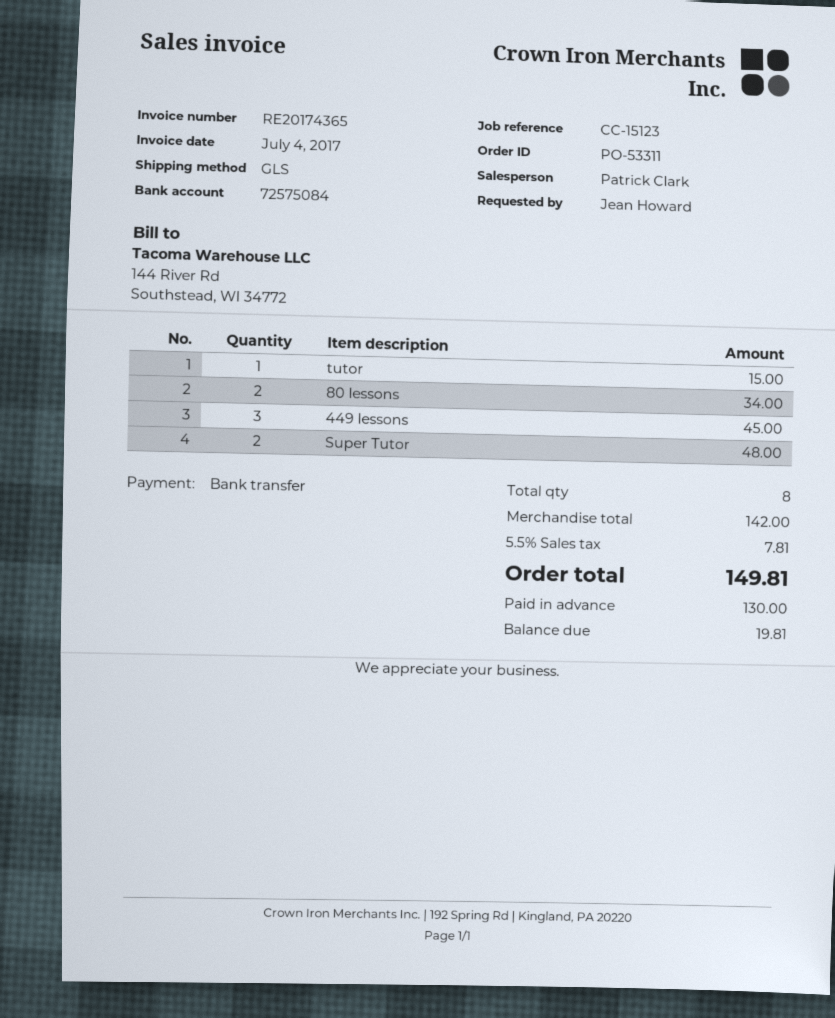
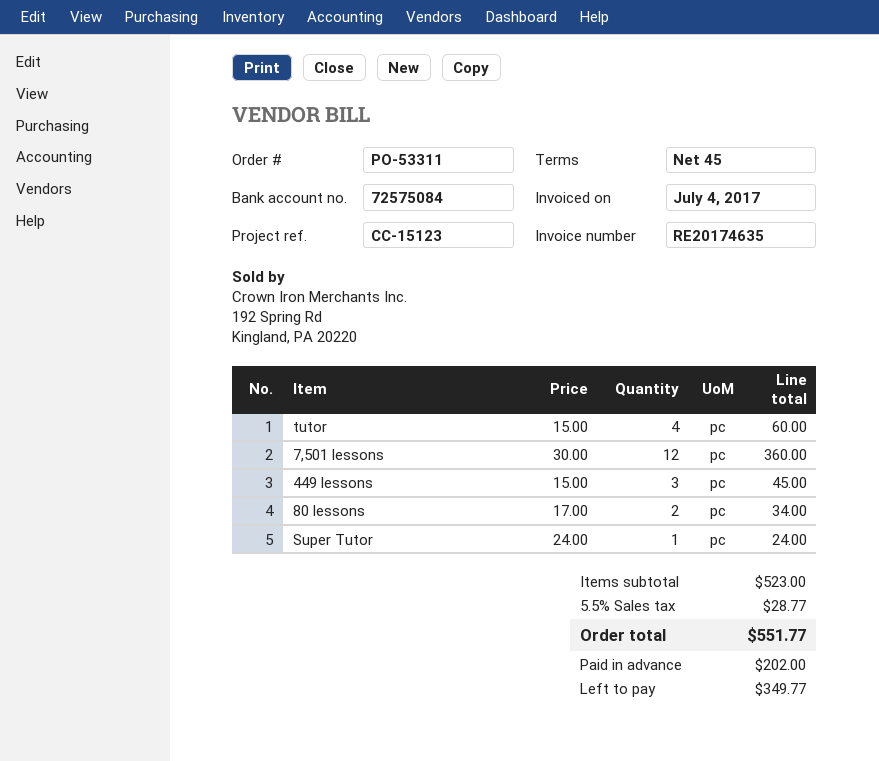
invoice number: RE20174365 -> RE20174635
tutor: 1 for 15.00 -> 4 for 60.00
Super Tutor: 2 for 48.00 -> 1 for 24.00
7,501 lessons: none -> 12 for 360.00
subtotal: 142.00 -> 523.00
tax: 5.5% = 7.81 -> 5.5% = 28.77
total: 149.81 -> 551.77
deposit: 130.00 -> 202.00
balance: 19.81 -> 349.77

